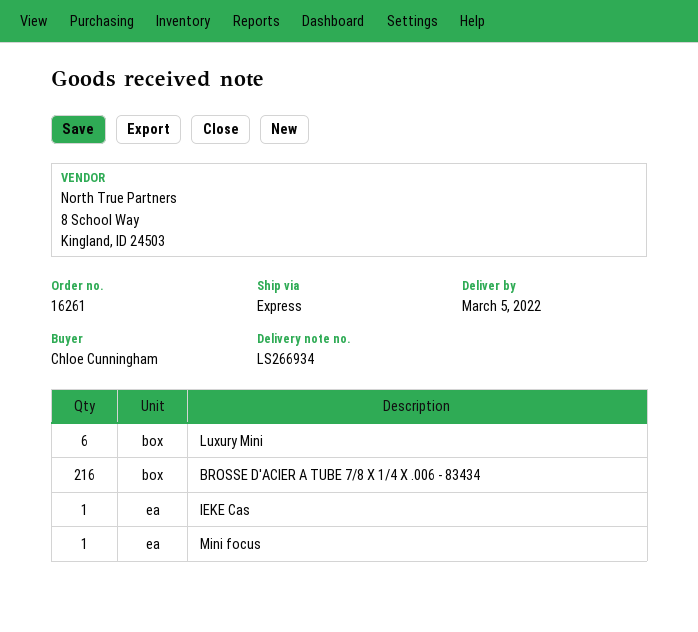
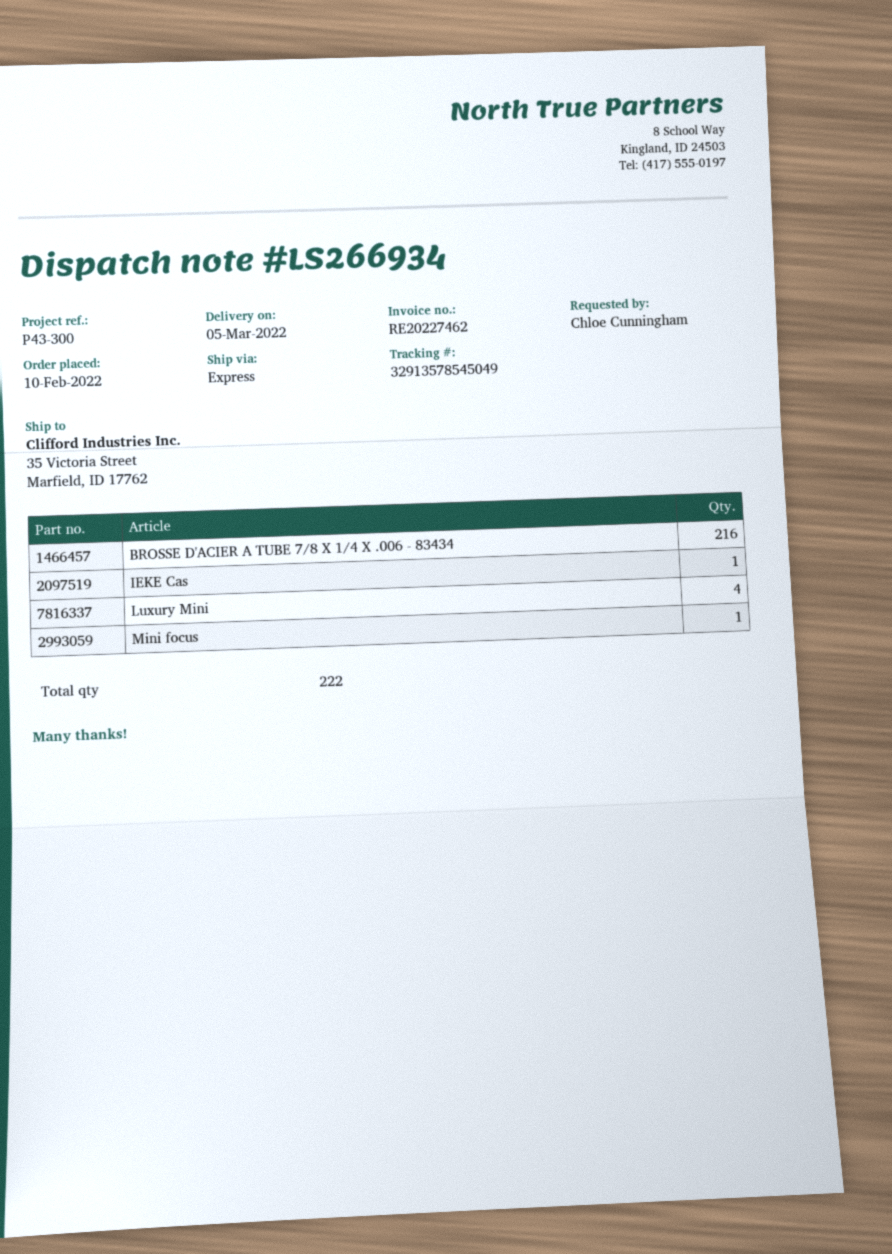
Luxury Mini: 6 -> 4

